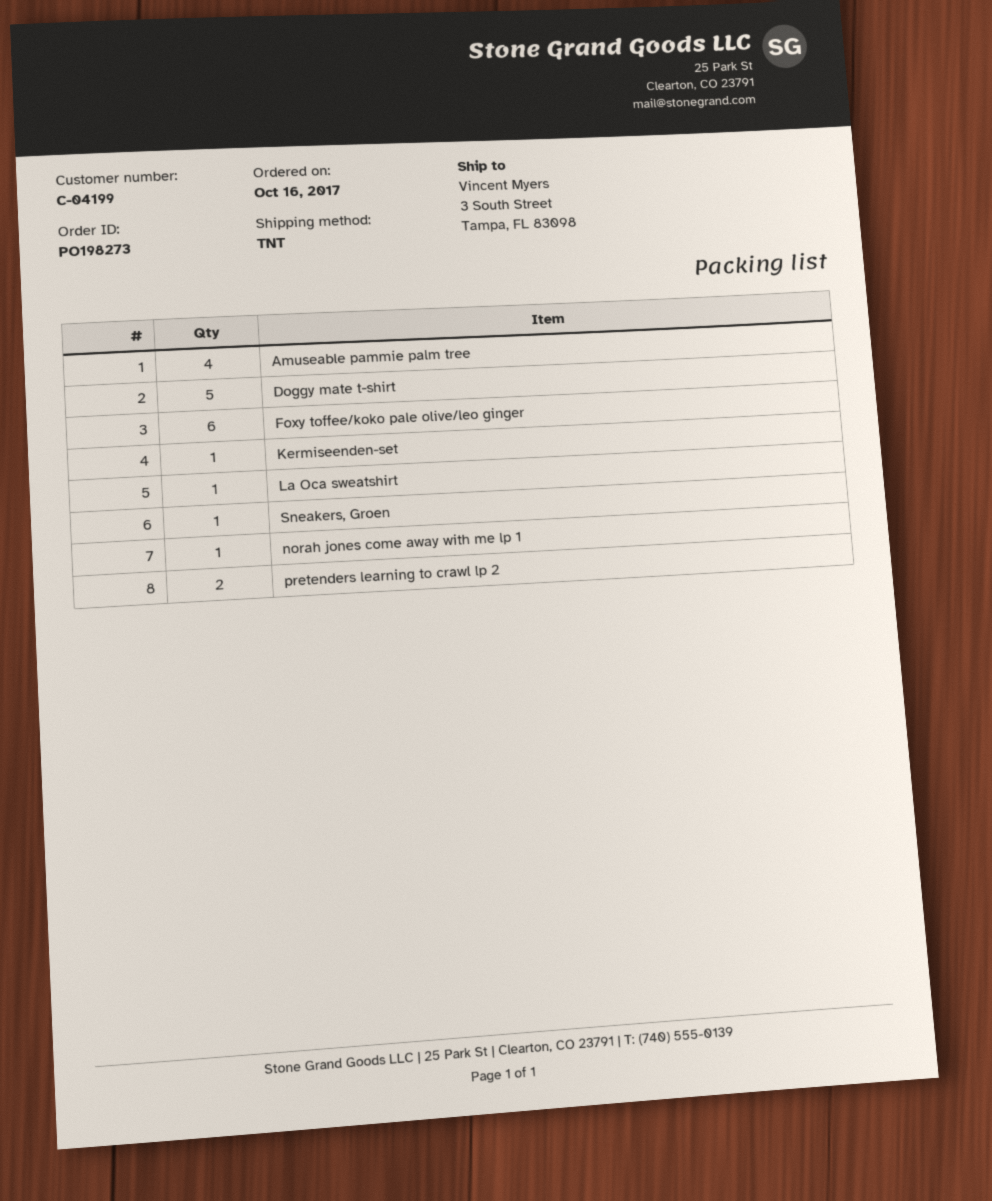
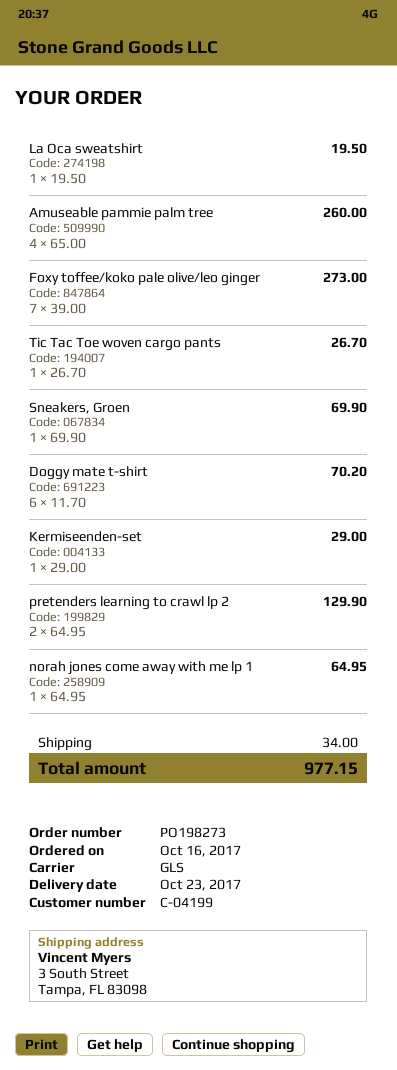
shipping method: TNT -> GLS
Doggy mate t-shirt: 5 -> 6
Foxy toffee/koko pale olive/leo ginger: 6 -> 7
Tic Tac Toe woven cargo pants: none -> 1

